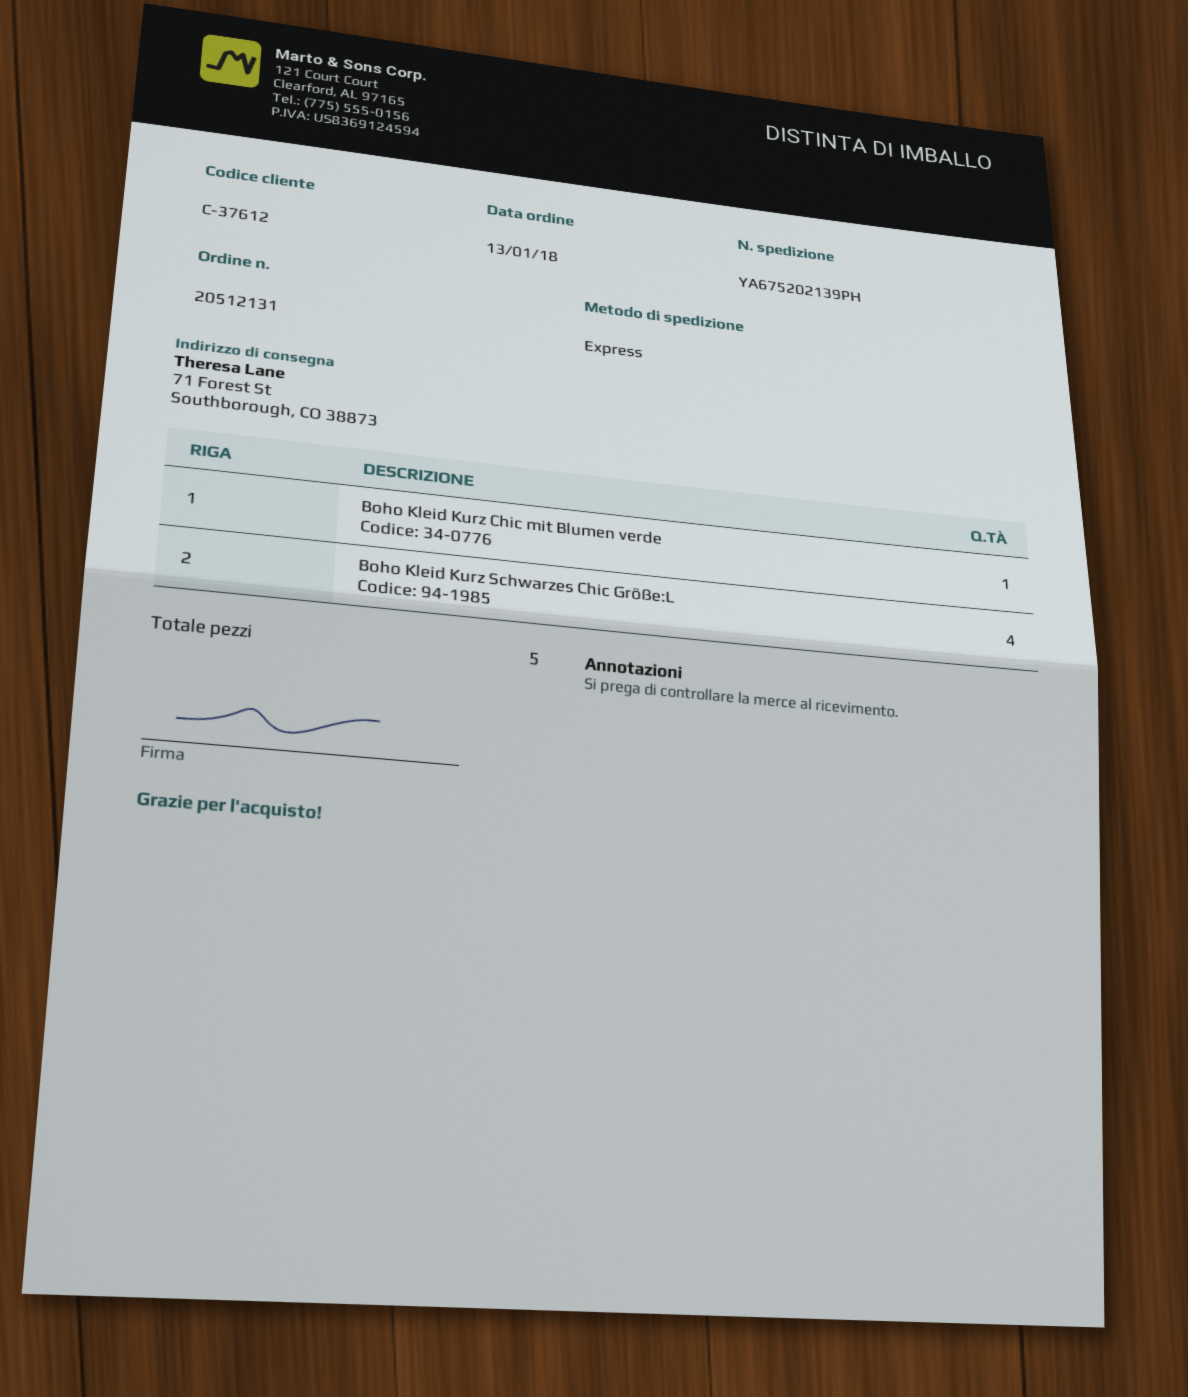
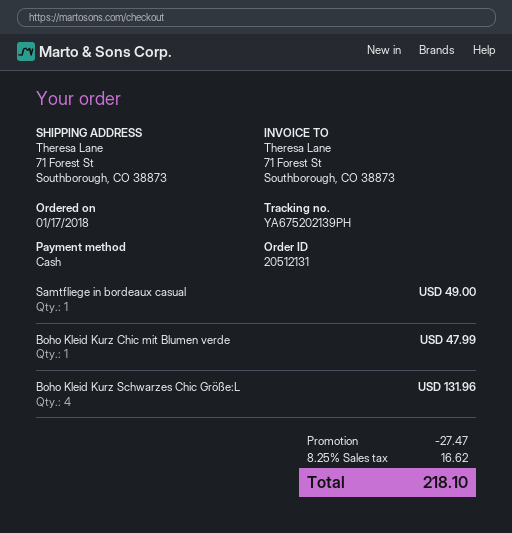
order date: 2018-01-13 -> 2018-01-17
Samtfliege in bordeaux casual: none -> 1

